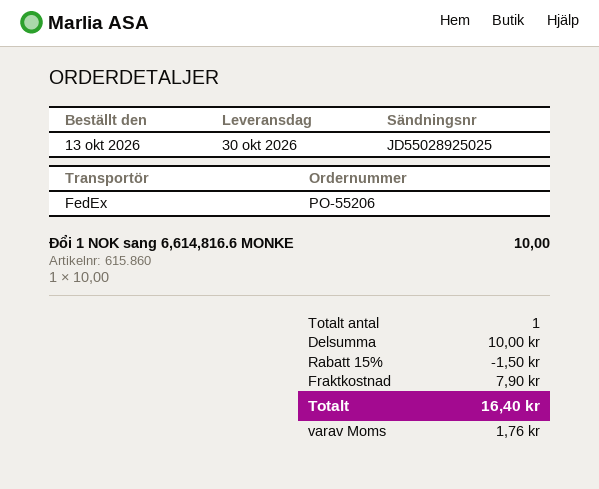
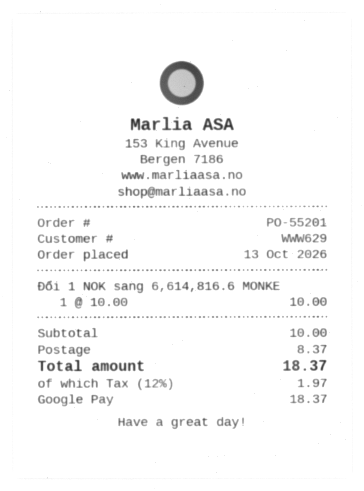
order number: PO-55206 -> PO-55201
discount: 15% = 1.50 -> none
shipping: 7.90 -> 8.37
tax: 1.76 -> 1.97
total: 16.40 -> 18.37

